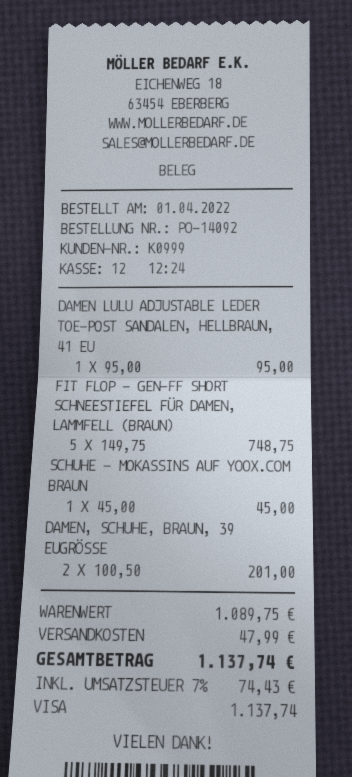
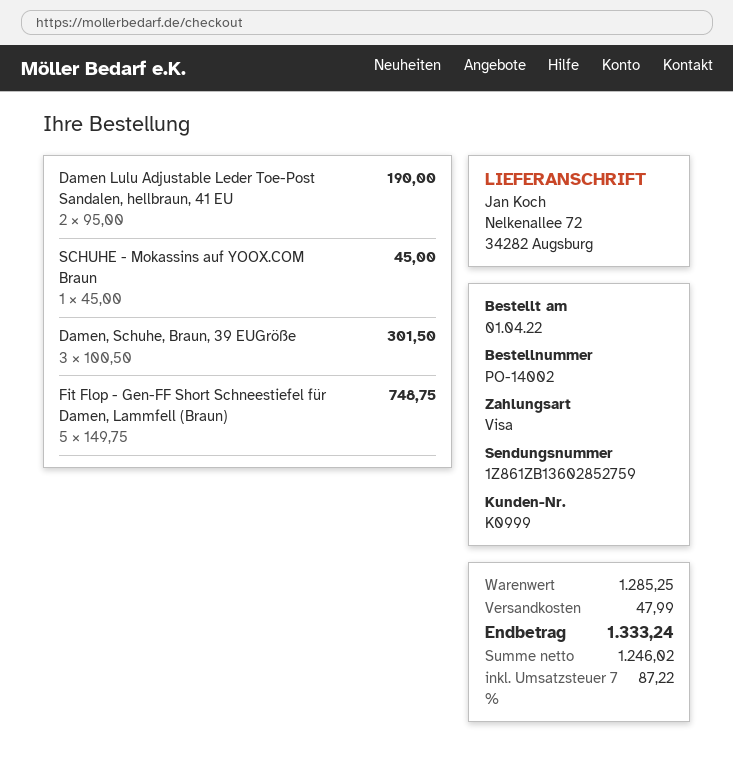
order number: PO-14092 -> PO-14002
DAMEN LULU ADJUSTABLE LEDER TOE-POST SANDALEN, HELLBRAUN, 41 EU: 1 x 95.00 = 95.00 -> 2 x 95.00 = 190.00
DAMEN, SCHUHE, BRAUN, 39 EUGRÖSSE: 2 x 100.50 = 201.00 -> 3 x 100.50 = 301.50
subtotal: 1089.75 -> 1285.25
tax: 7% = 74.43 -> 7% = 87.22
total: 1137.74 -> 1333.24

